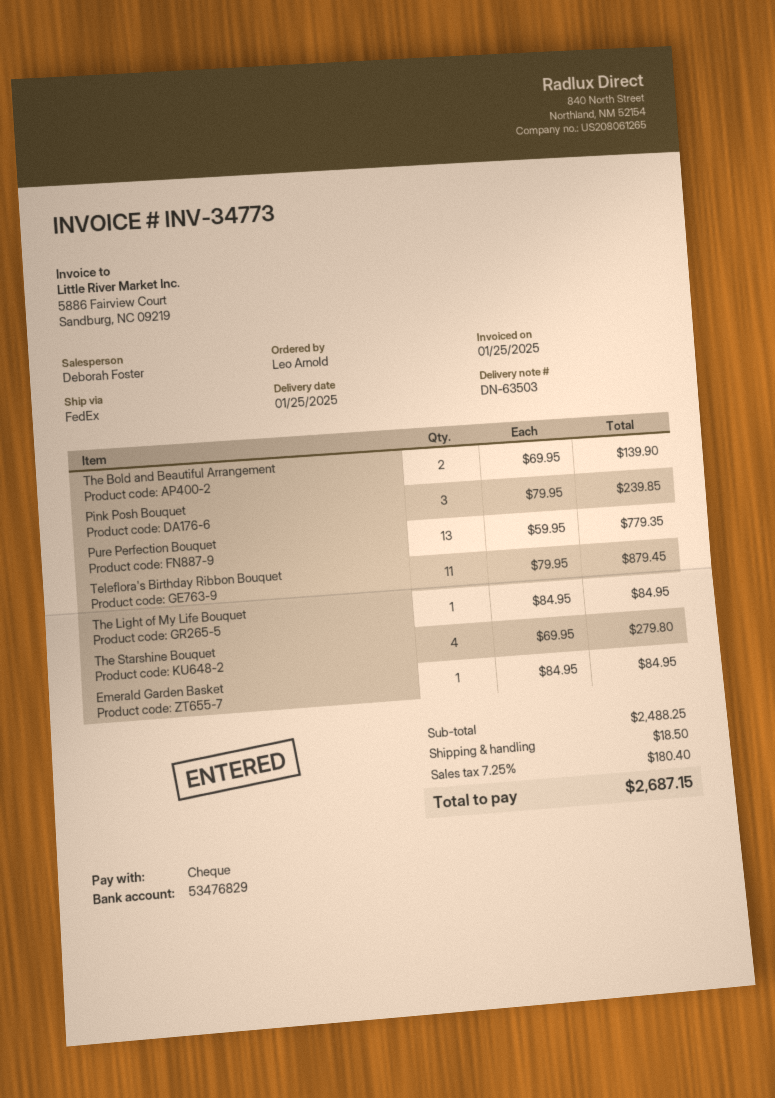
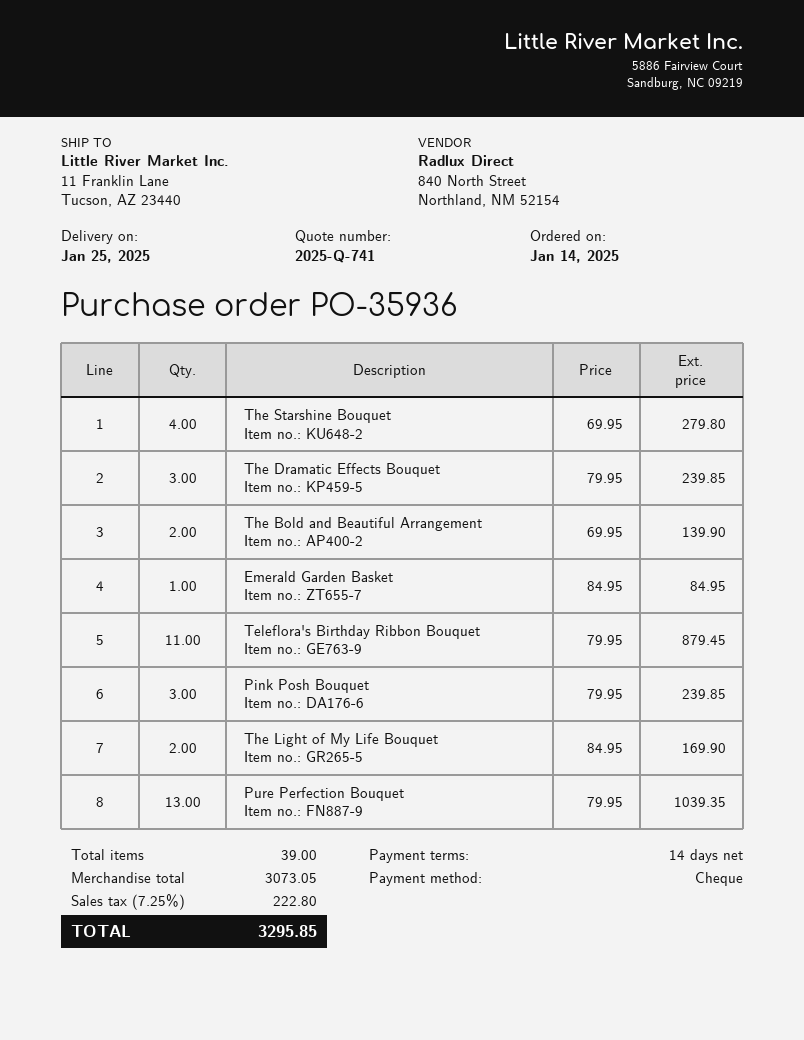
Pure Perfection Bouquet: 13 x 59.95 = 779.35 -> 13 x 79.95 = 1039.35
The Light of My Life Bouquet: 1 x 84.95 = 84.95 -> 2 x 84.95 = 169.90
The Dramatic Effects Bouquet: none -> 3 x 79.95 = 239.85
subtotal: 2488.25 -> 3073.05
shipping: 18.50 -> none
tax: 7.25% = 180.40 -> 7.25% = 222.80
total: 2687.15 -> 3295.85

